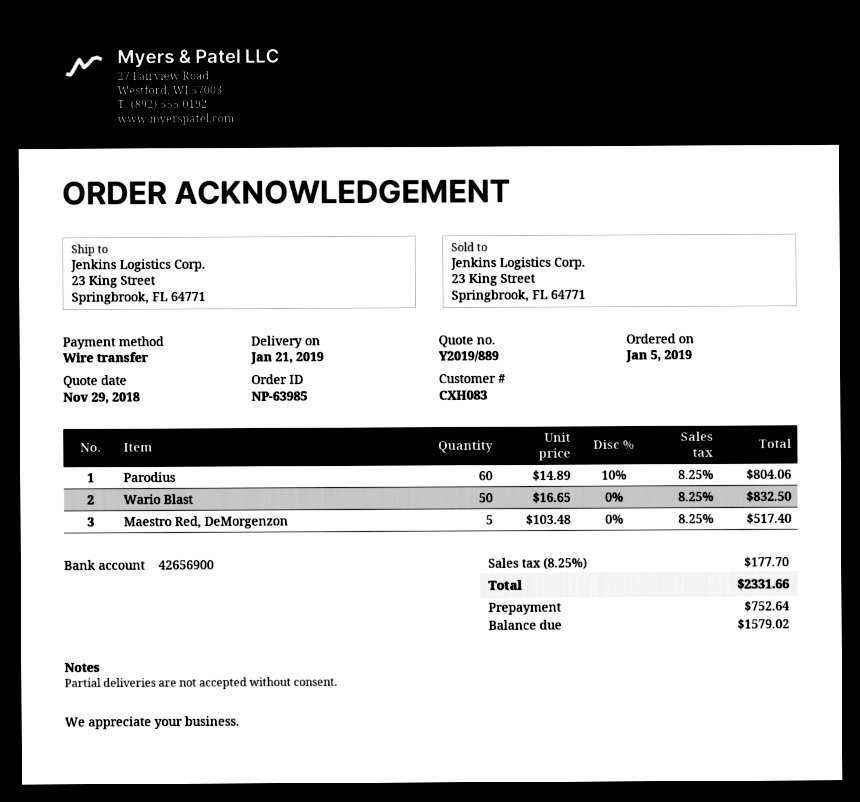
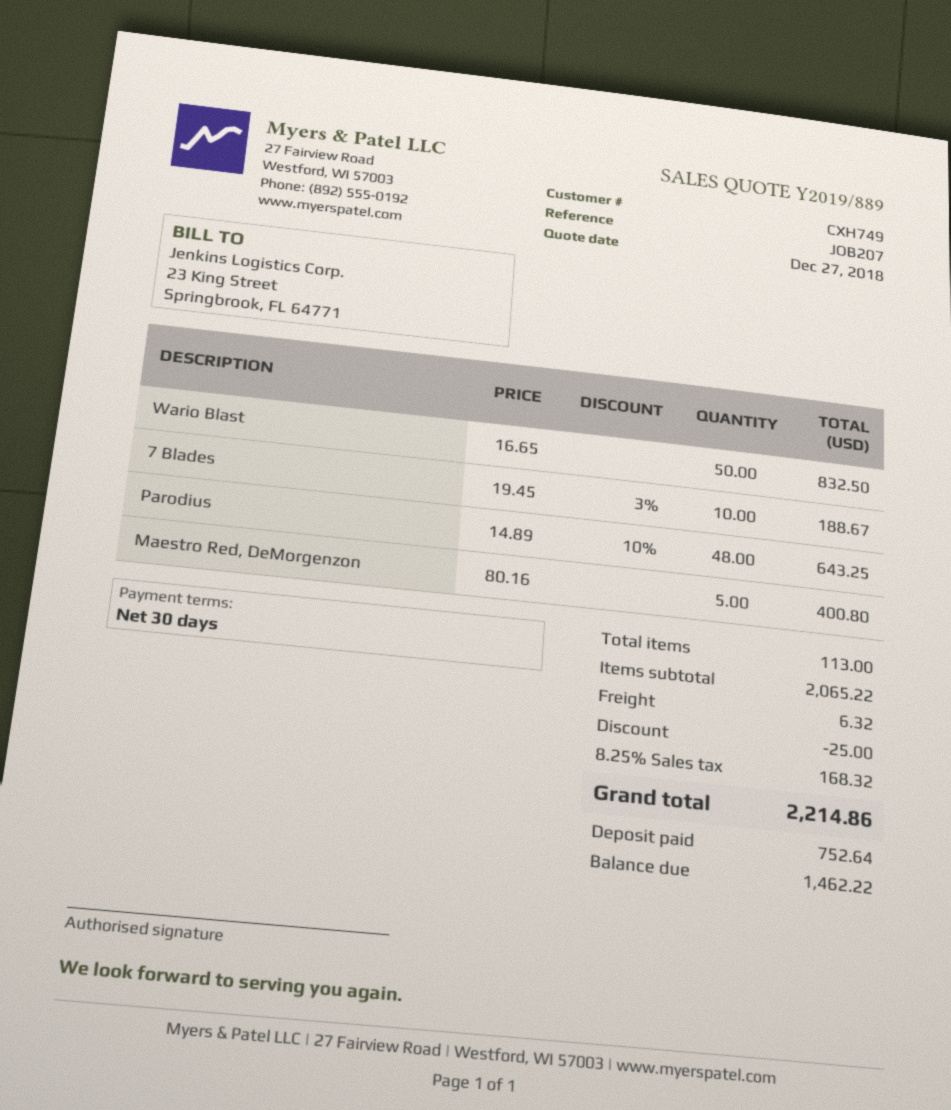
quote date: 2018-11-29 -> 2018-12-27
customer number: CXH083 -> CXH749
Parodius: 60 x 14.89 - 10% = 804.06 -> 48 x 14.89 - 10% = 643.25
Maestro Red, DeMorgenzon: 5 x 103.48 = 517.40 -> 5 x 80.16 = 400.80
7 Blades: none -> 10 x 19.45 - 3% = 188.67
discount: none -> 25.00
shipping: none -> 6.32
tax: 8.25% = 177.70 -> 8.25% = 168.32
total: 2331.66 -> 2214.86
balance: 1579.02 -> 1462.22

